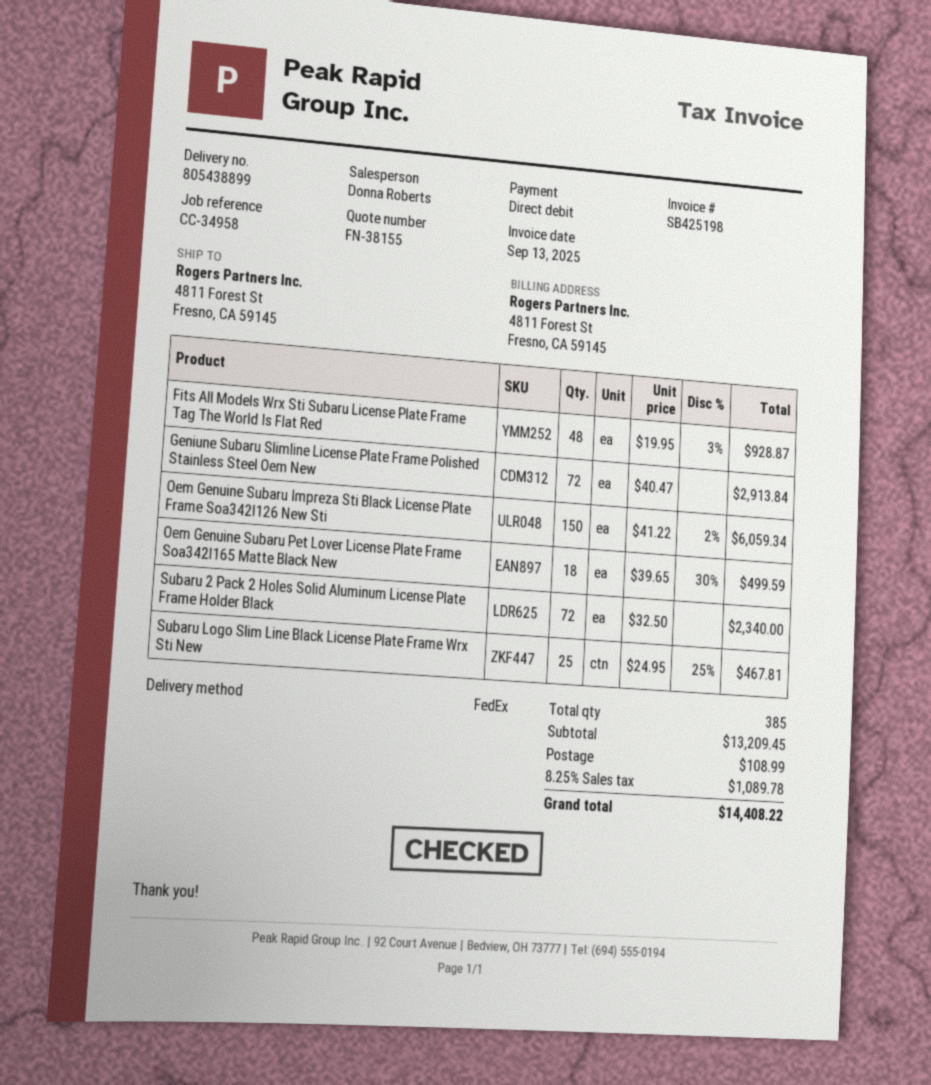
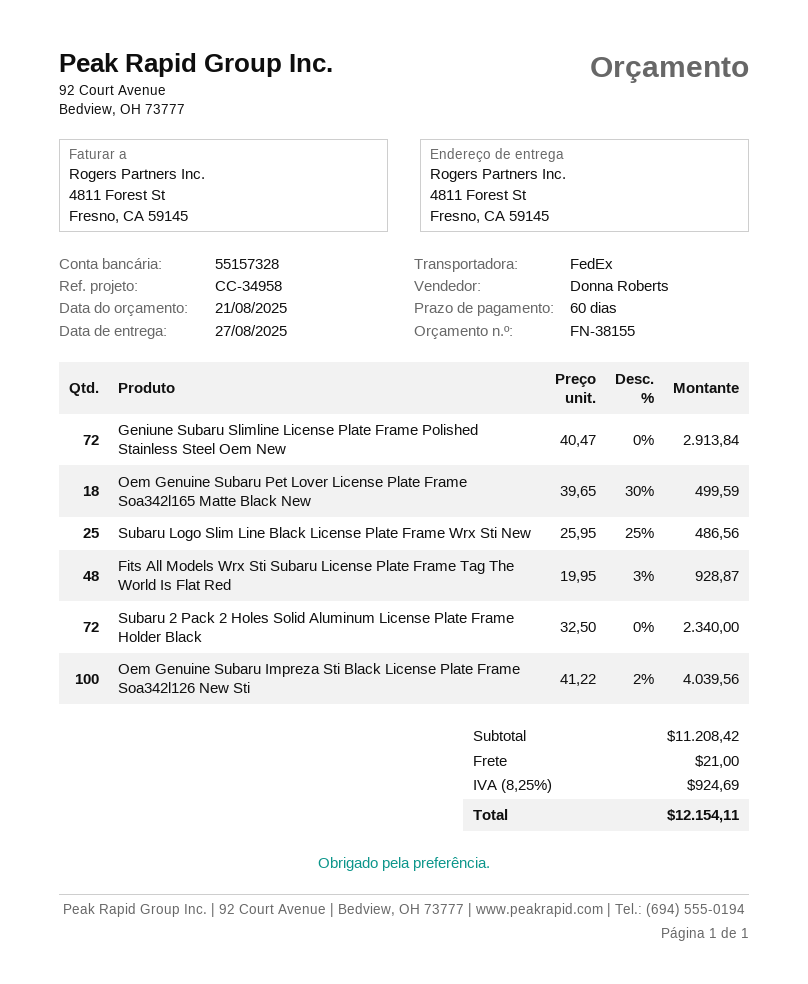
Oem Genuine Subaru Impreza Sti Black License Plate Frame Soa342l126 New Sti: 150 x 41.22 - 2% = 6059.34 -> 100 x 41.22 - 2% = 4039.56
Subaru Logo Slim Line Black License Plate Frame Wrx Sti New: 25 x 24.95 - 25% = 467.81 -> 25 x 25.95 - 25% = 486.56
subtotal: 13209.45 -> 11208.42
shipping: 108.99 -> 21.00
tax: 8.25% = 1089.78 -> 8.25% = 924.69
total: 14408.22 -> 12154.11

